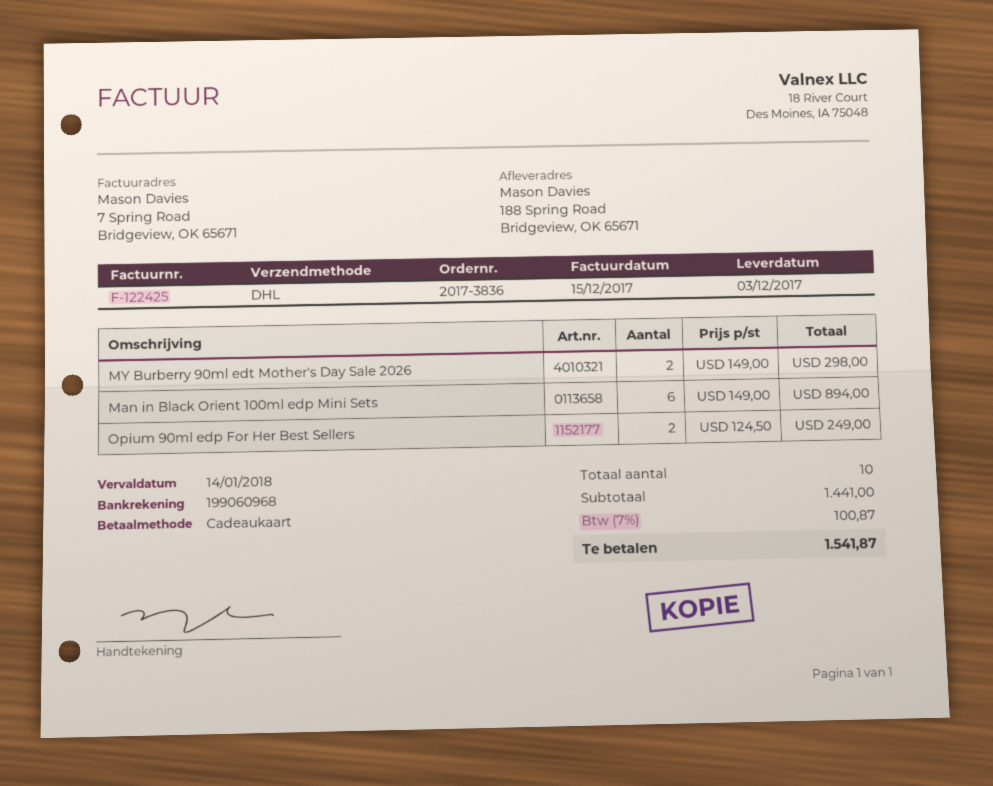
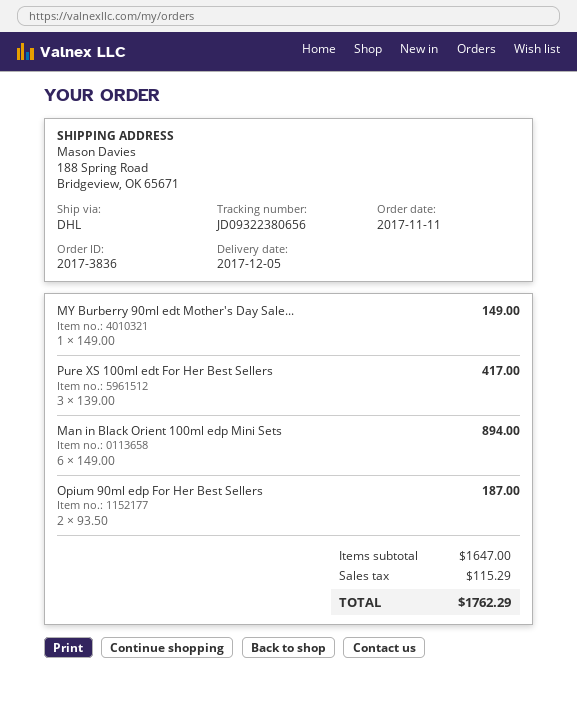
delivery date: 2017-12-03 -> 2017-12-05
MY Burberry 90ml edt Mother's Day Sale 2026: 2 x 149.00 = 298.00 -> 1 x 149.00 = 149.00
Opium 90ml edp For Her Best Sellers: 2 x 124.50 = 249.00 -> 2 x 93.50 = 187.00
Pure XS 100ml edt For Her Best Sellers: none -> 3 x 139.00 = 417.00
subtotal: 1441.00 -> 1647.00
tax: 100.87 -> 115.29
total: 1541.87 -> 1762.29

